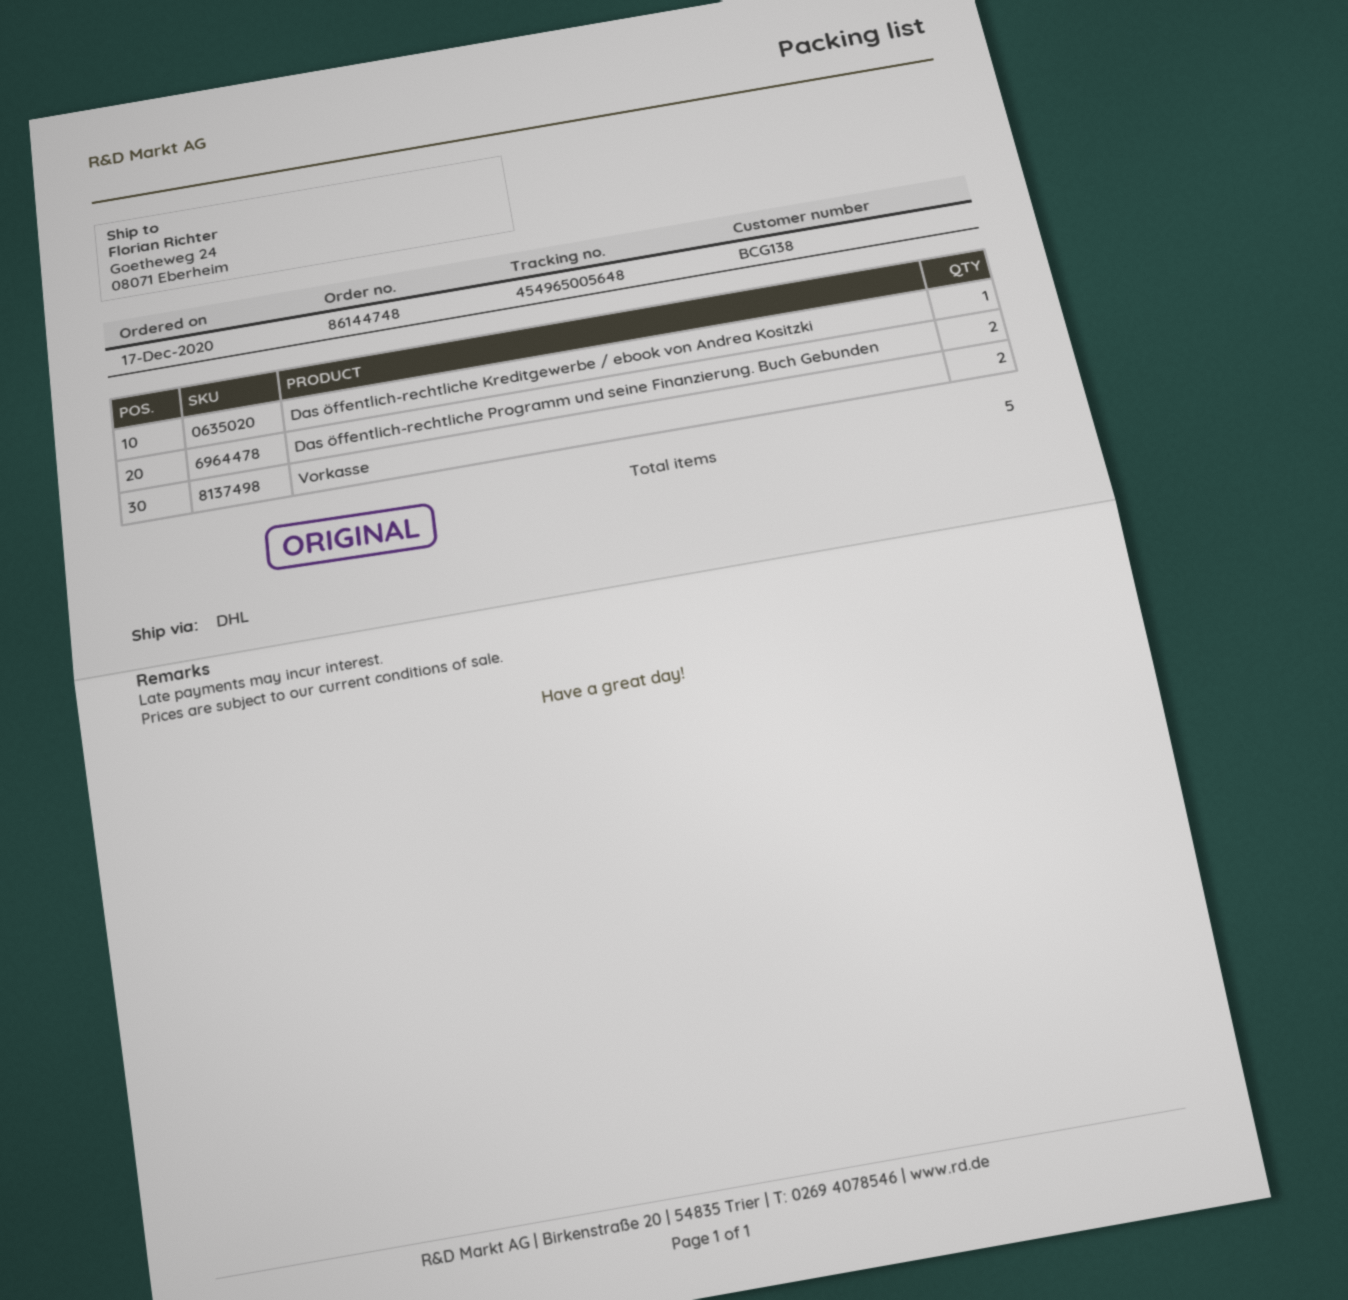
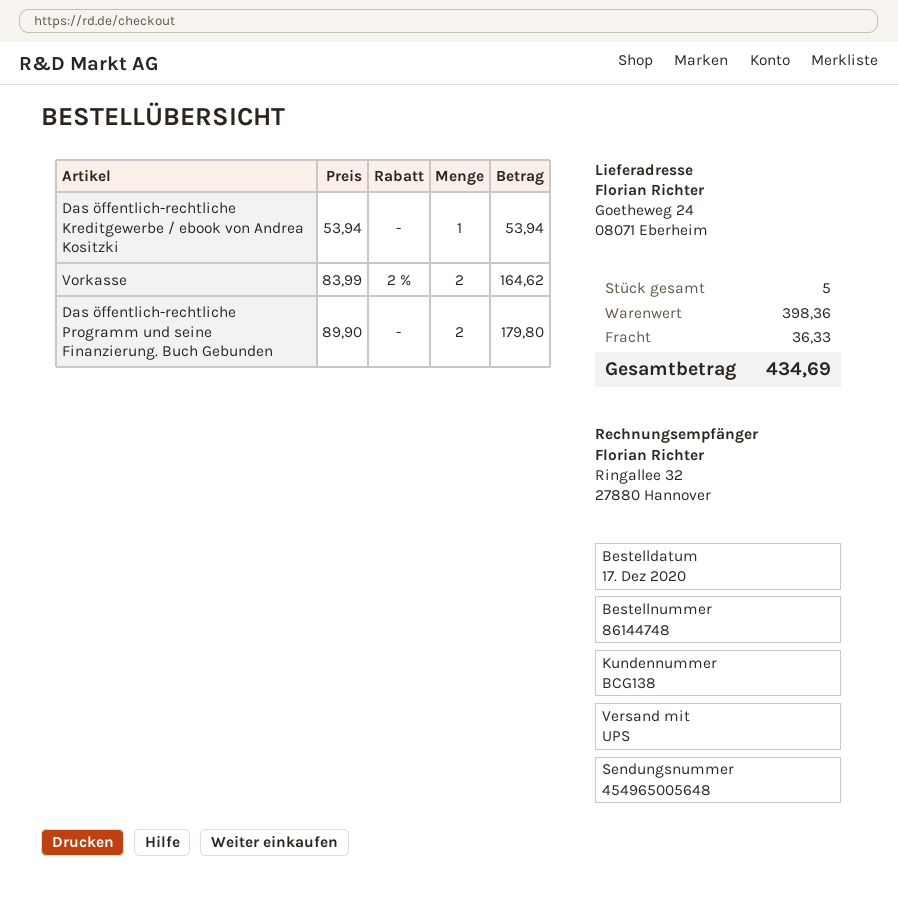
shipping method: DHL -> UPS

